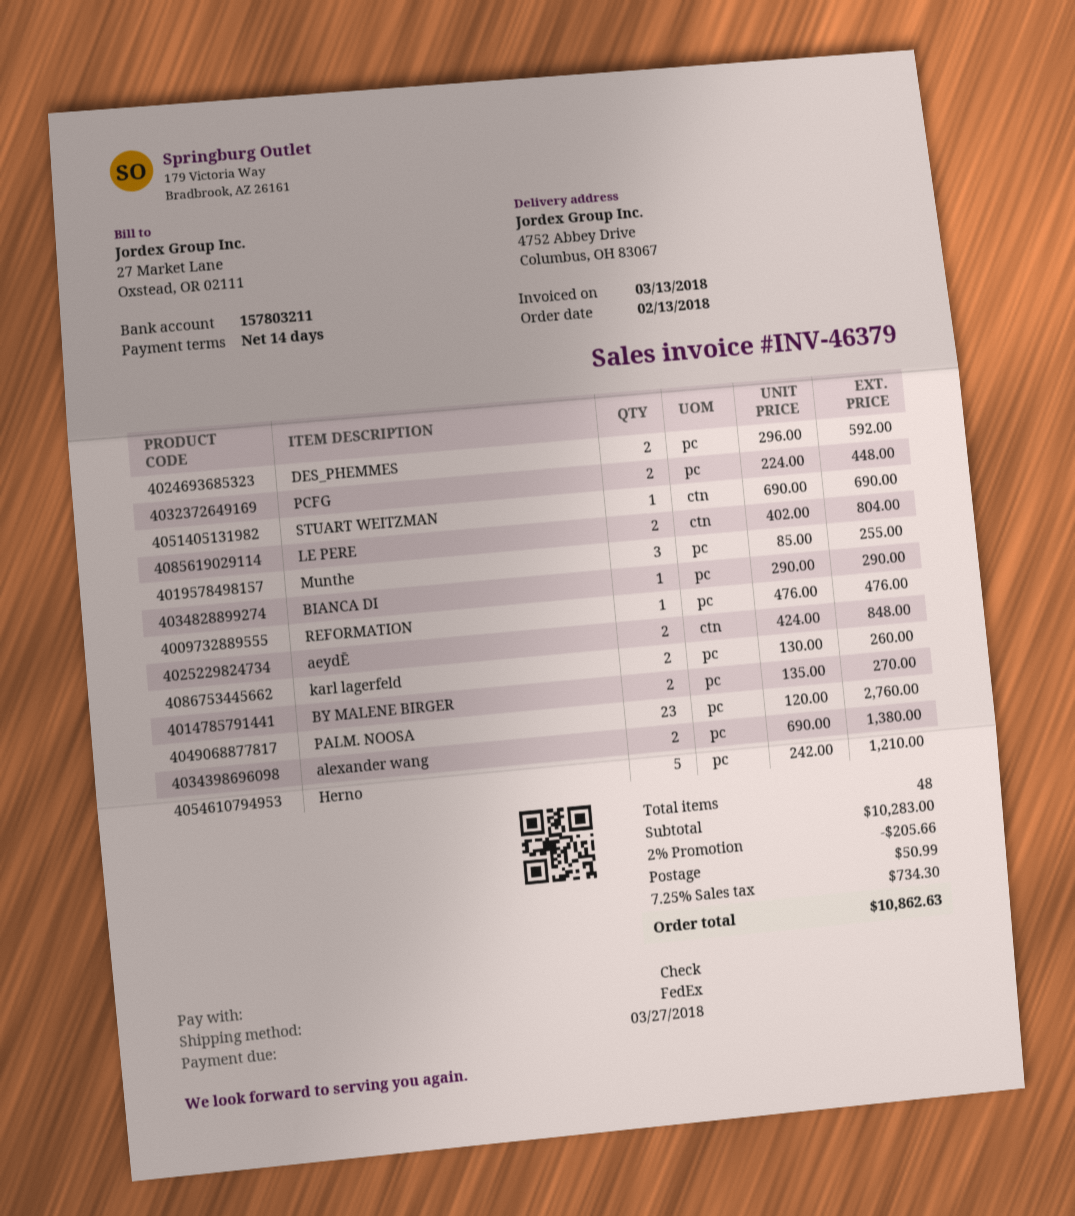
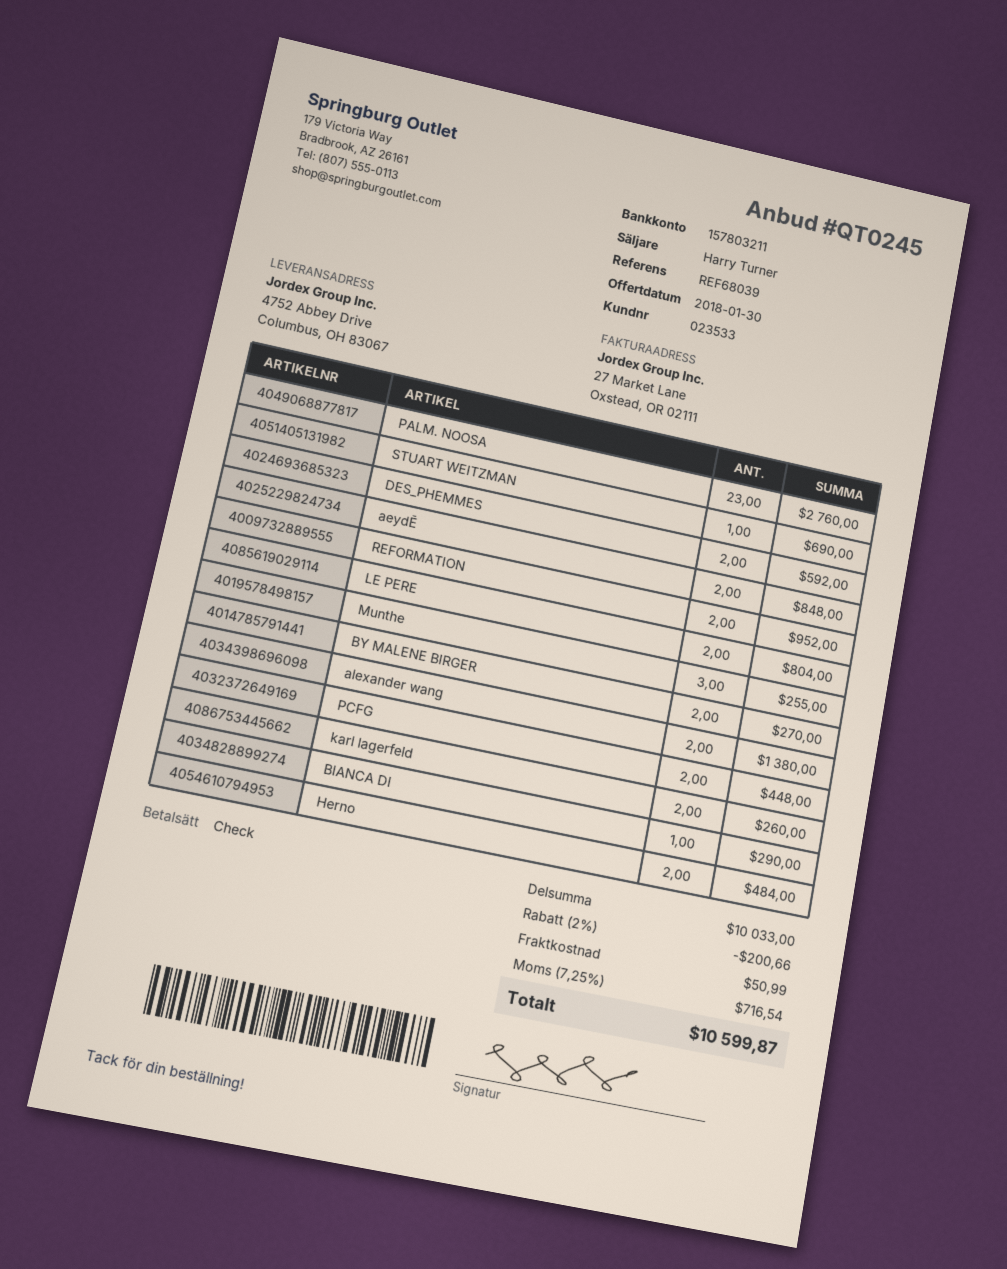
REFORMATION: 1 for 476.00 -> 2 for 952.00
Herno: 5 for 1210.00 -> 2 for 484.00
subtotal: 10283.00 -> 10033.00
discount: 2% = 205.66 -> 2% = 200.66
tax: 7.25% = 734.30 -> 7.25% = 716.54
total: 10862.63 -> 10599.87

